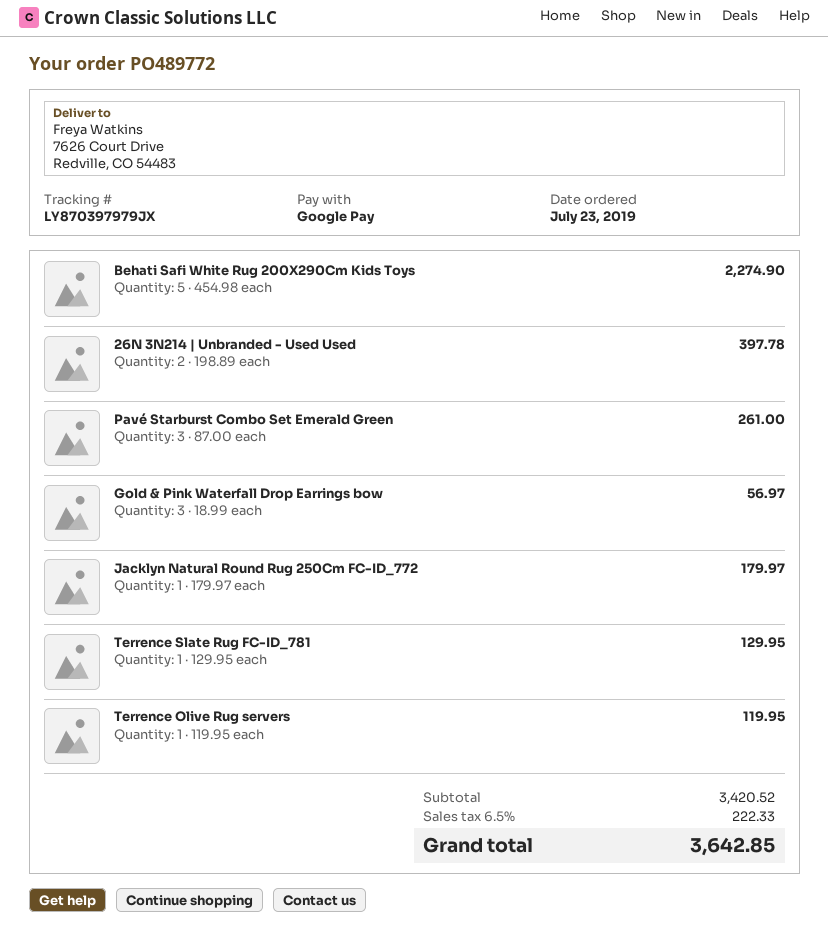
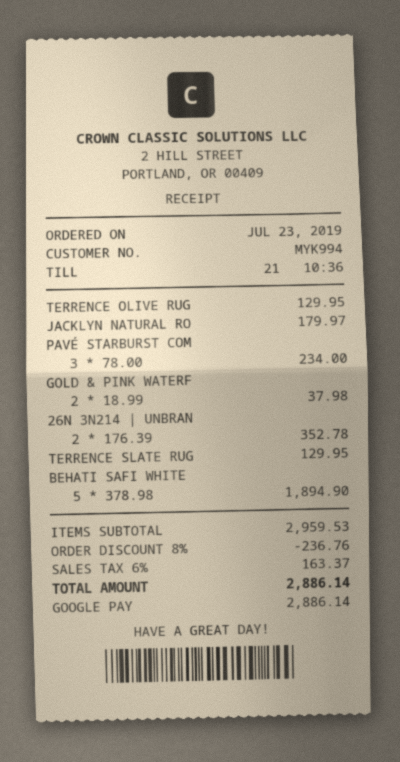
Behati Safi White Rug 200X290Cm Kids Toys: 5 x 454.98 = 2274.90 -> 5 x 378.98 = 1894.90
26N 3N214 | Unbranded - Used Used: 2 x 198.89 = 397.78 -> 2 x 176.39 = 352.78
Pavé Starburst Combo Set Emerald Green: 3 x 87.00 = 261.00 -> 3 x 78.00 = 234.00
Gold & Pink Waterfall Drop Earrings bow: 3 x 18.99 = 56.97 -> 2 x 18.99 = 37.98
Terrence Olive Rug servers: 1 x 119.95 = 119.95 -> 1 x 129.95 = 129.95
subtotal: 3420.52 -> 2959.53
discount: none -> 8% = 236.76
tax: 6.5% = 222.33 -> 6% = 163.37
total: 3642.85 -> 2886.14

